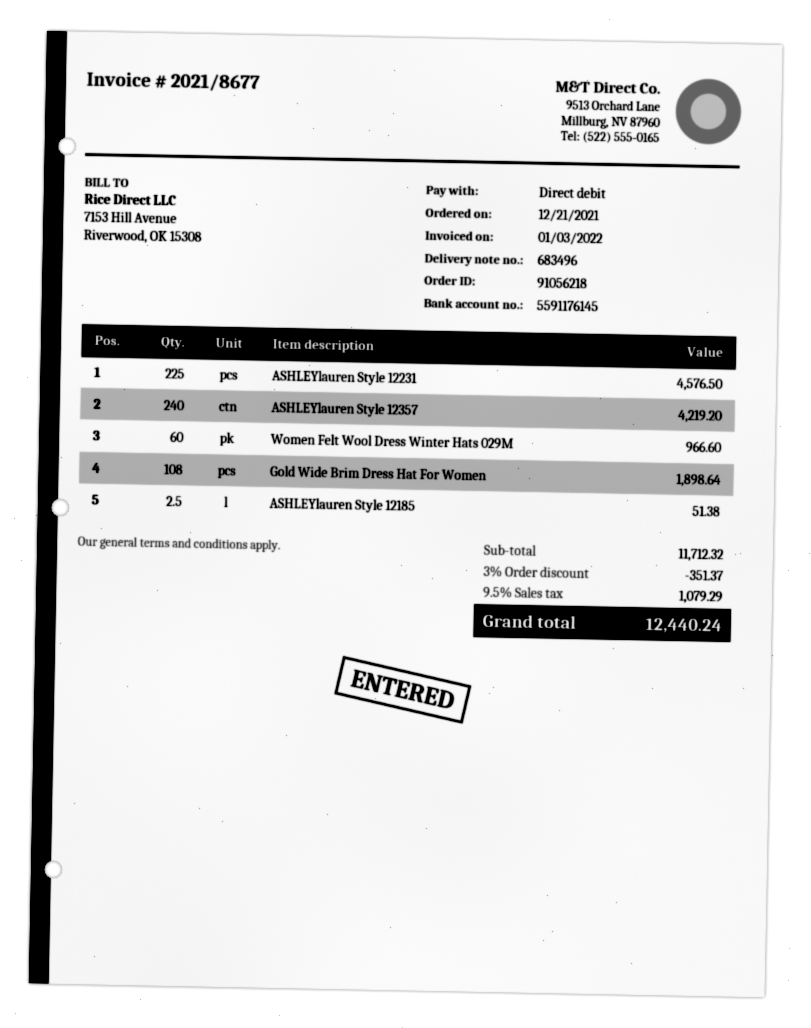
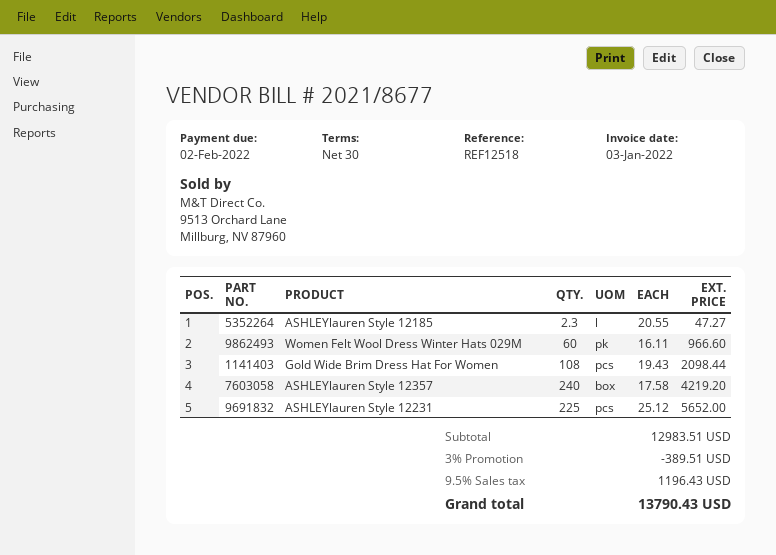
ASHLEYlauren Style 12231: 225 for 4576.50 -> 225 for 5652.00
Gold Wide Brim Dress Hat For Women: 108 for 1898.64 -> 108 for 2098.44
ASHLEYlauren Style 12185: 2.5 for 51.38 -> 2.3 for 47.27
subtotal: 11712.32 -> 12983.51
discount: 3% = 351.37 -> 3% = 389.51
tax: 9.5% = 1079.29 -> 9.5% = 1196.43
total: 12440.24 -> 13790.43

